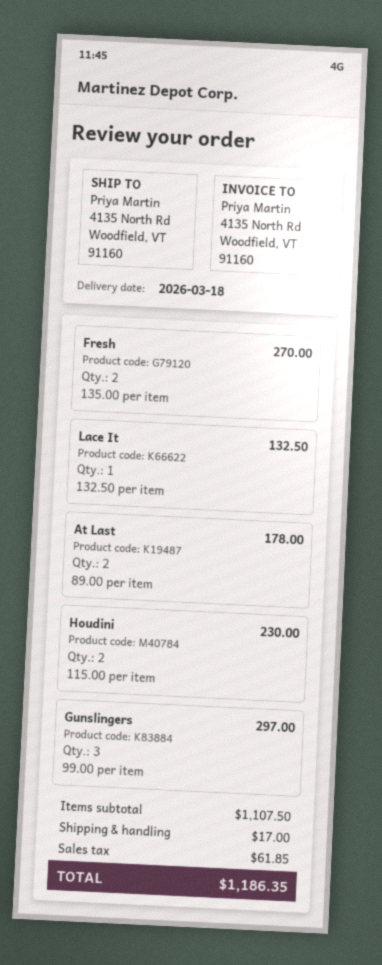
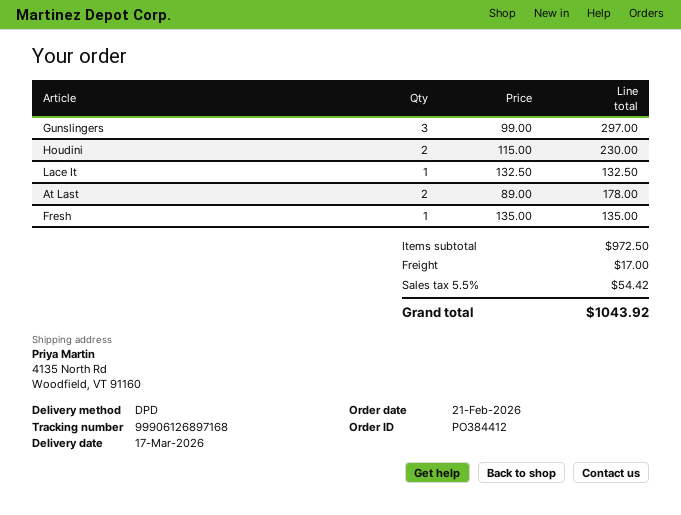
delivery date: 2026-03-18 -> 2026-03-17
Fresh: 2 x 135.00 = 270.00 -> 1 x 135.00 = 135.00
subtotal: 1107.50 -> 972.50
tax: 61.85 -> 54.42
total: 1186.35 -> 1043.92

